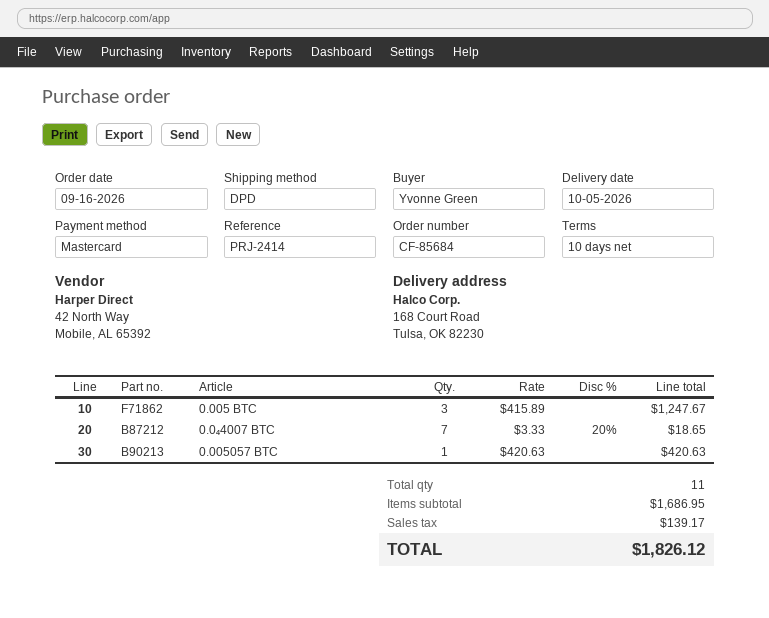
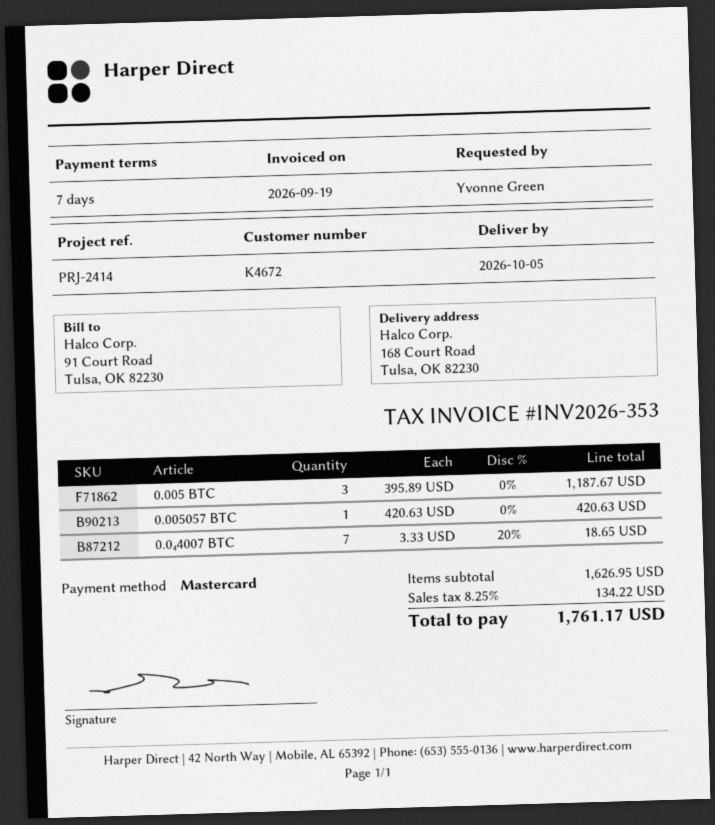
payment terms: 10 days -> 7 days
0.005 BTC: 3 x 415.89 = 1247.67 -> 3 x 395.89 = 1187.67
subtotal: 1686.95 -> 1626.95
tax: 139.17 -> 134.22
total: 1826.12 -> 1761.17

